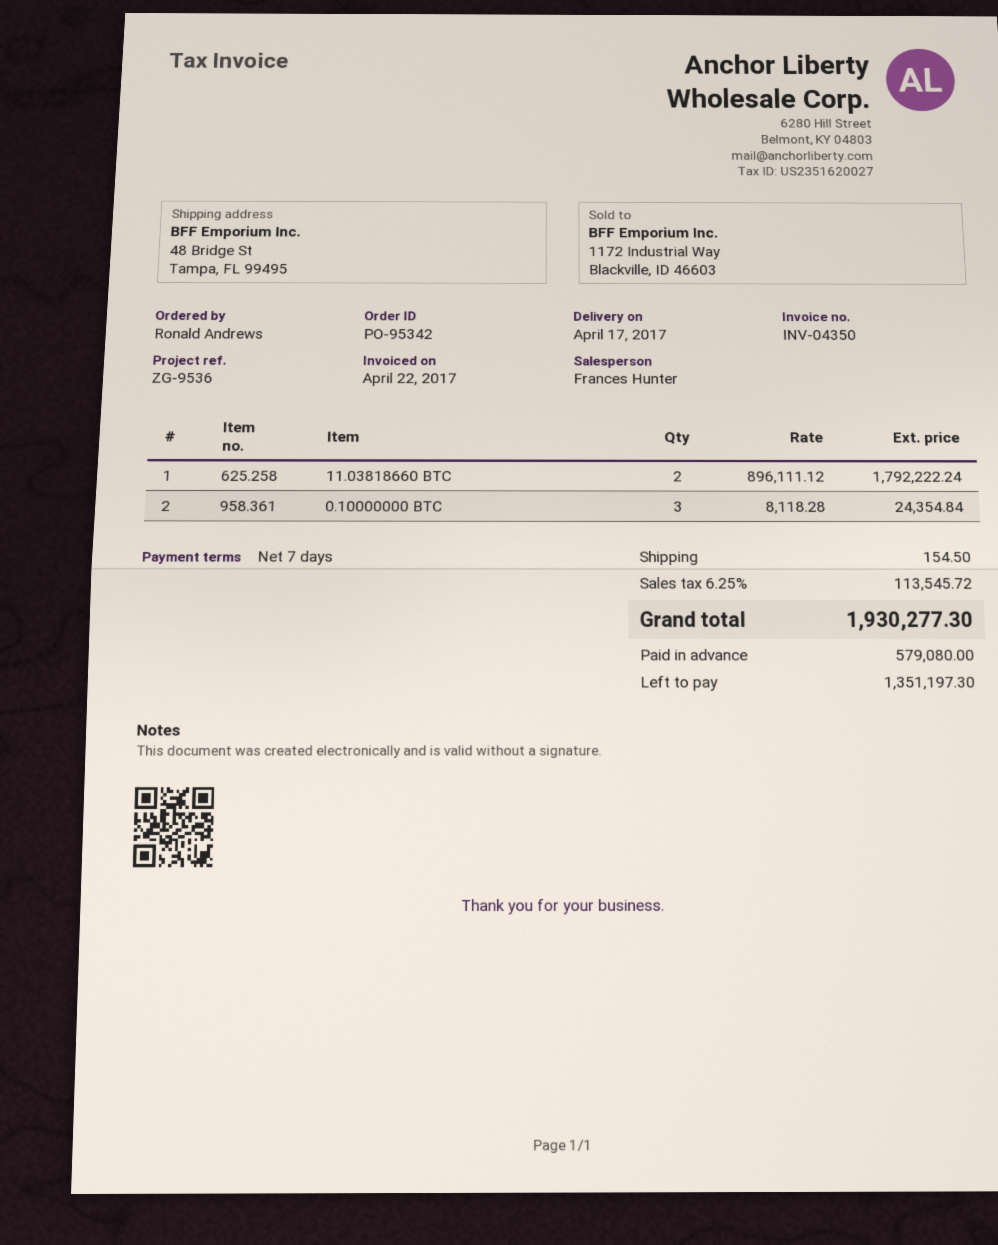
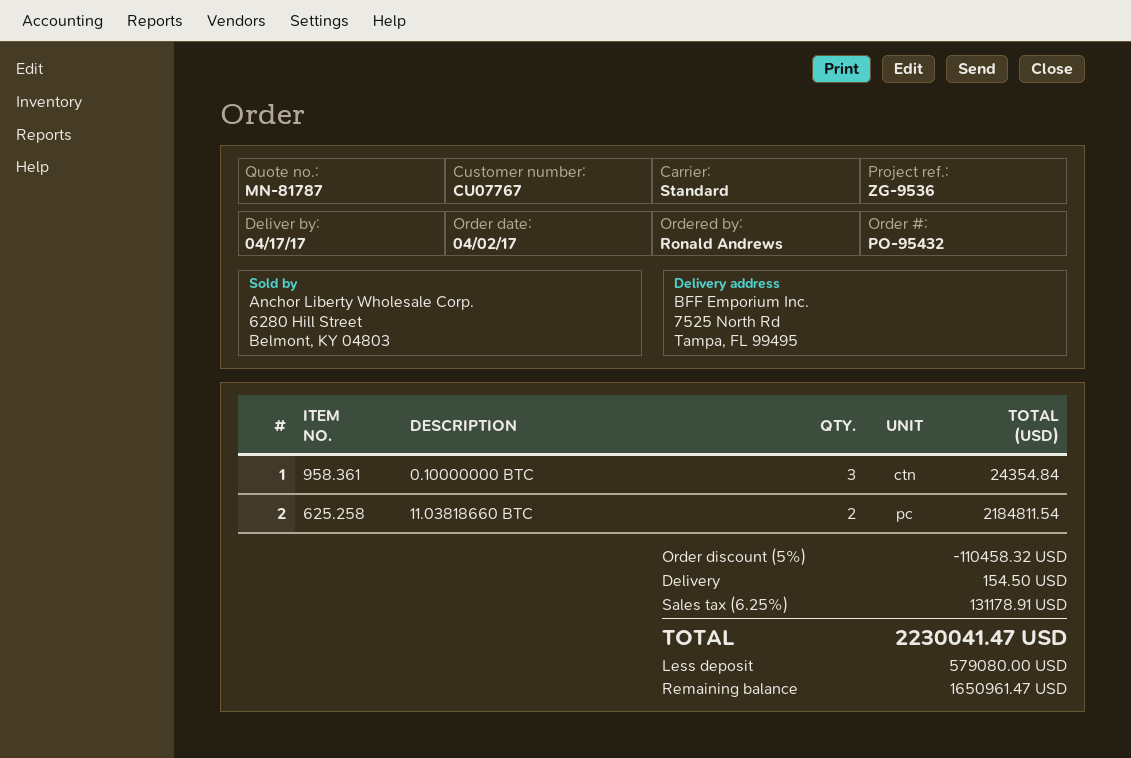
order number: PO-95342 -> PO-95432
ship to: 48 Bridge St, Tampa, FL 99495 -> 7525 North Rd, Tampa, FL 99495
11.03818660 BTC: 2 for 1792222.24 -> 2 for 2184811.54
discount: none -> 5% = 110458.32
tax: 6.25% = 113545.72 -> 6.25% = 131178.91
total: 1930277.30 -> 2230041.47
balance: 1351197.30 -> 1650961.47

